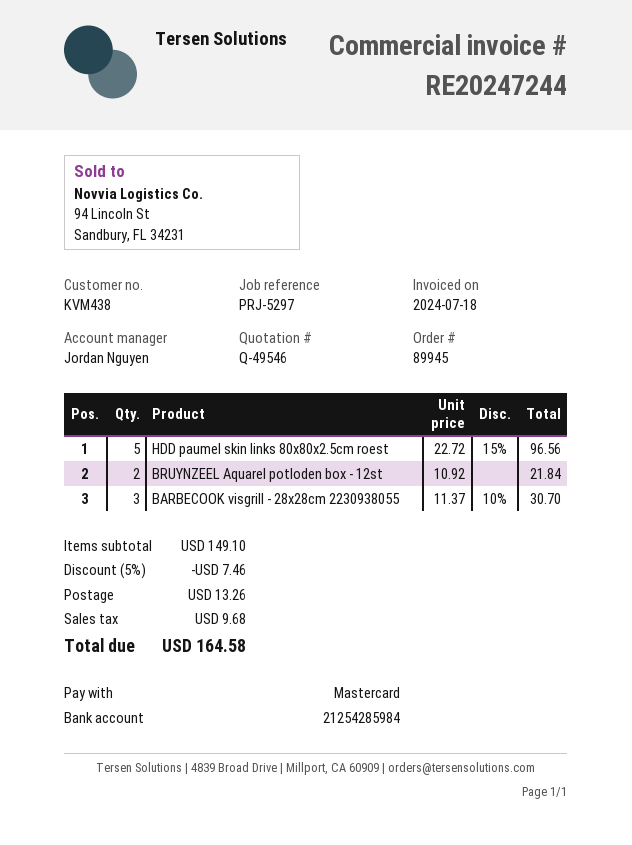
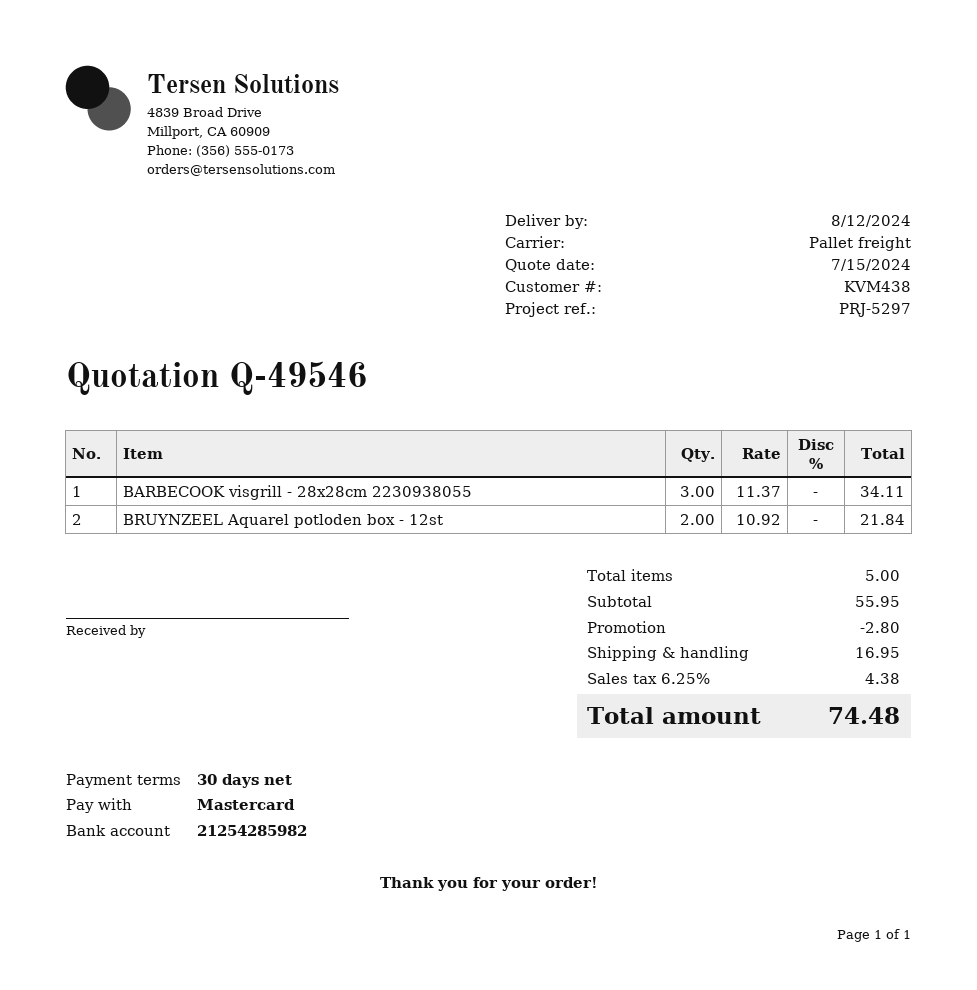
bank account: 21254285984 -> 21254285982
HDD paumel skin links 80x80x2.5cm roest: 5 x 22.72 - 15% = 96.56 -> none
BARBECOOK visgrill - 28x28cm 2230938055: 3 x 11.37 - 10% = 30.70 -> 3 x 11.37 = 34.11
subtotal: 149.10 -> 55.95
discount: 7.46 -> 2.80
shipping: 13.26 -> 16.95
tax: 9.68 -> 4.38
total: 164.58 -> 74.48

